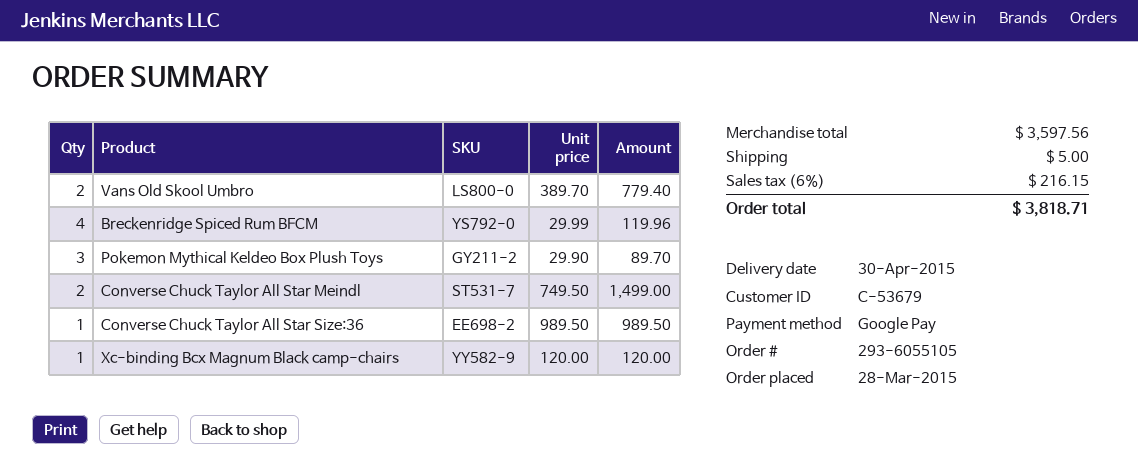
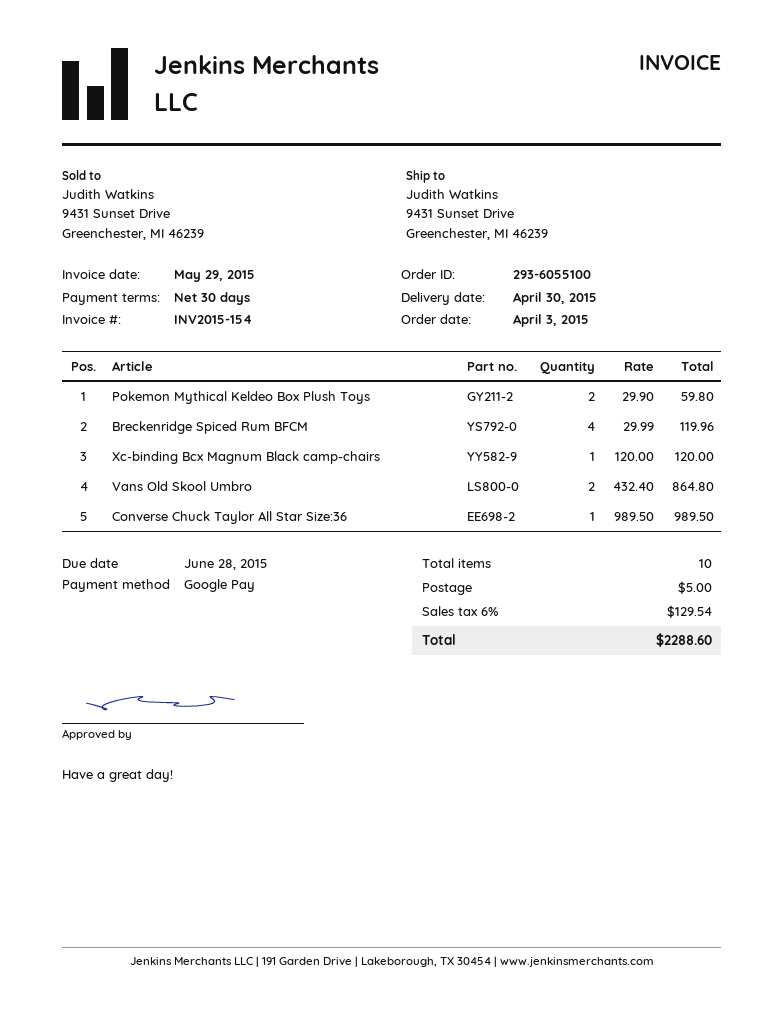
order number: 293-6055105 -> 293-6055100
order date: 2015-03-28 -> 2015-04-03
Vans Old Skool Umbro: 2 x 389.70 = 779.40 -> 2 x 432.40 = 864.80
Pokemon Mythical Keldeo Box Plush Toys: 3 x 29.90 = 89.70 -> 2 x 29.90 = 59.80
Converse Chuck Taylor All Star Meindl: 2 x 749.50 = 1499.00 -> none
tax: 6% = 216.15 -> 6% = 129.54
total: 3818.71 -> 2288.60

